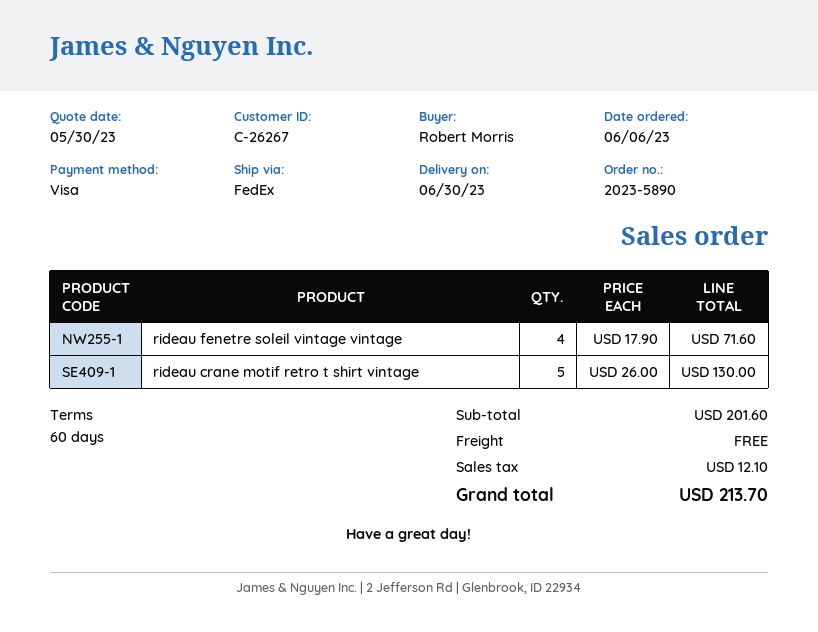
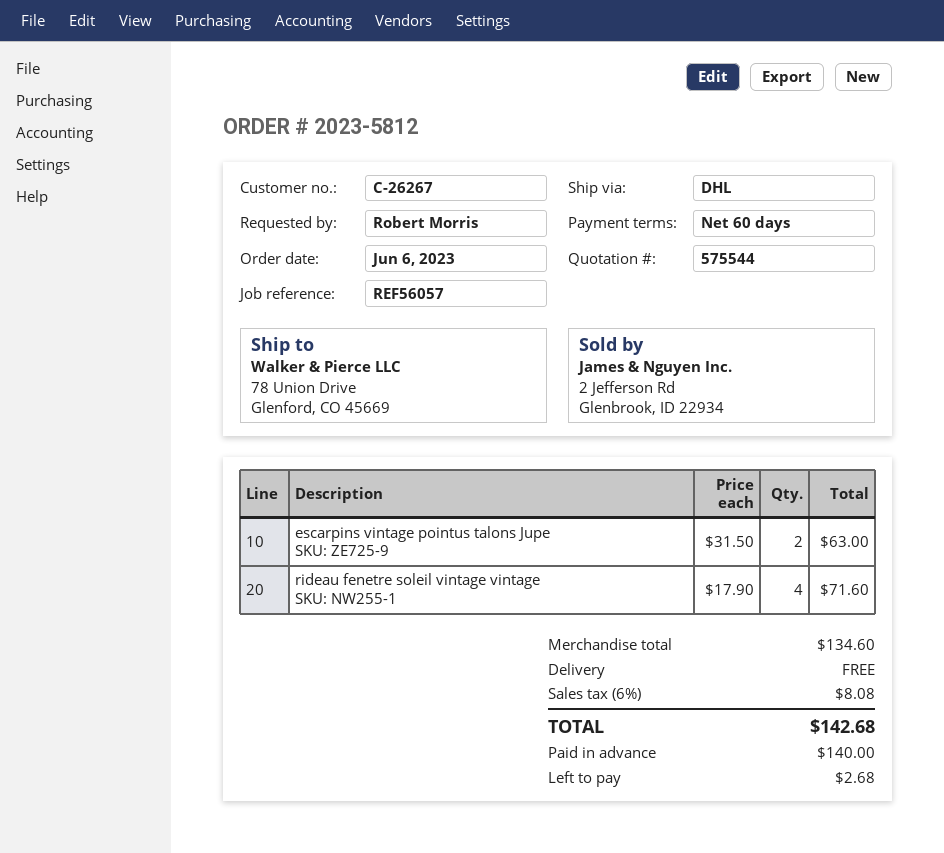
order number: 2023-5890 -> 2023-5812
shipping method: FedEx -> DHL
rideau crane motif retro t shirt vintage: 5 x 26.00 = 130.00 -> none
escarpins vintage pointus talons Jupe: none -> 2 x 31.50 = 63.00
subtotal: 201.60 -> 134.60
tax: 12.10 -> 8.08
total: 213.70 -> 142.68

